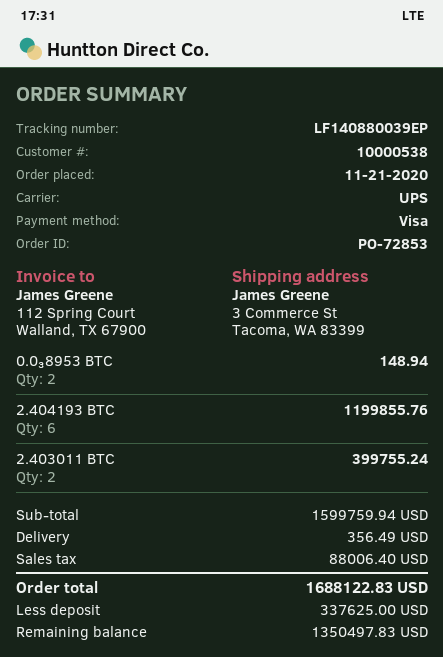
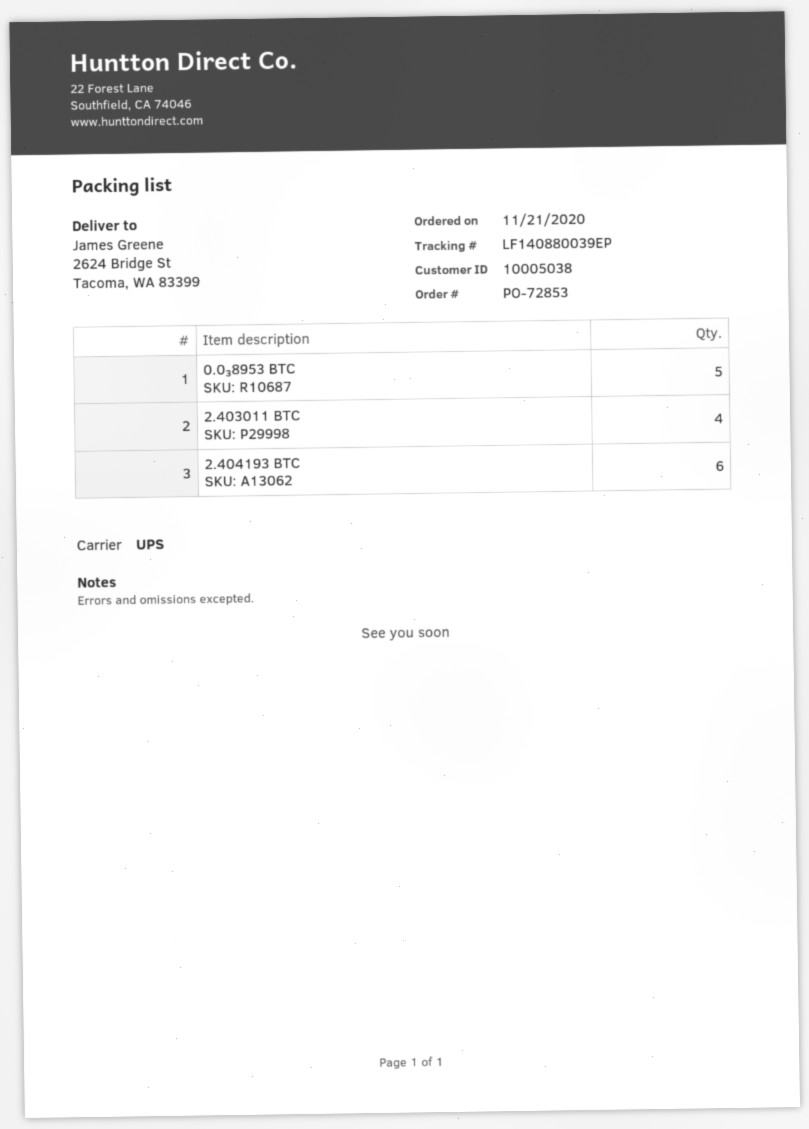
customer number: 10000538 -> 10005038
ship to: 3 Commerce St, Tacoma, WA 83399 -> 2624 Bridge St, Tacoma, WA 83399
0.0₃8953 BTC: 2 -> 5
2.403011 BTC: 2 -> 4

